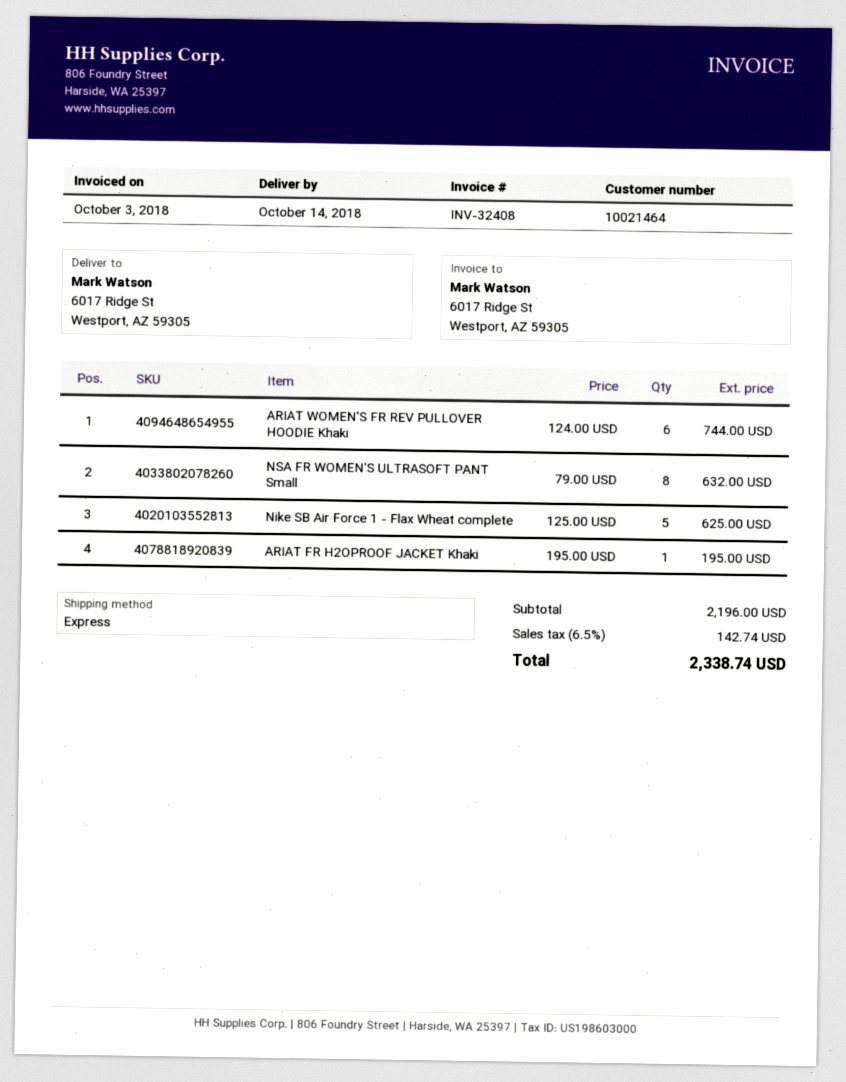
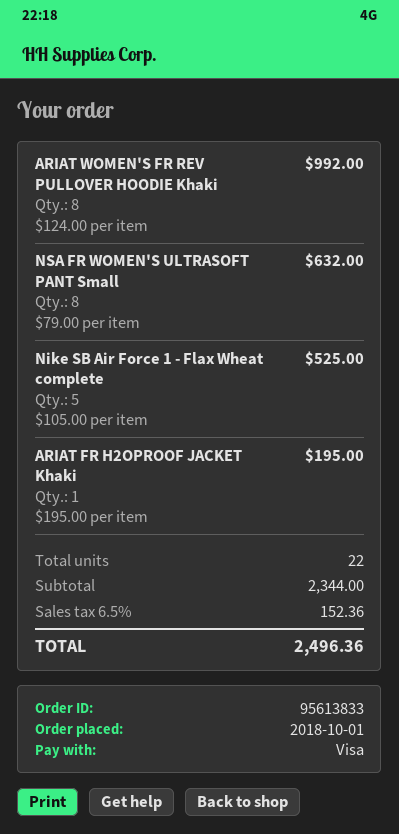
ARIAT WOMEN'S FR REV PULLOVER HOODIE Khaki: 6 x 124.00 = 744.00 -> 8 x 124.00 = 992.00
Nike SB Air Force 1 - Flax Wheat complete: 5 x 125.00 = 625.00 -> 5 x 105.00 = 525.00
subtotal: 2196.00 -> 2344.00
tax: 6.5% = 142.74 -> 6.5% = 152.36
total: 2338.74 -> 2496.36

